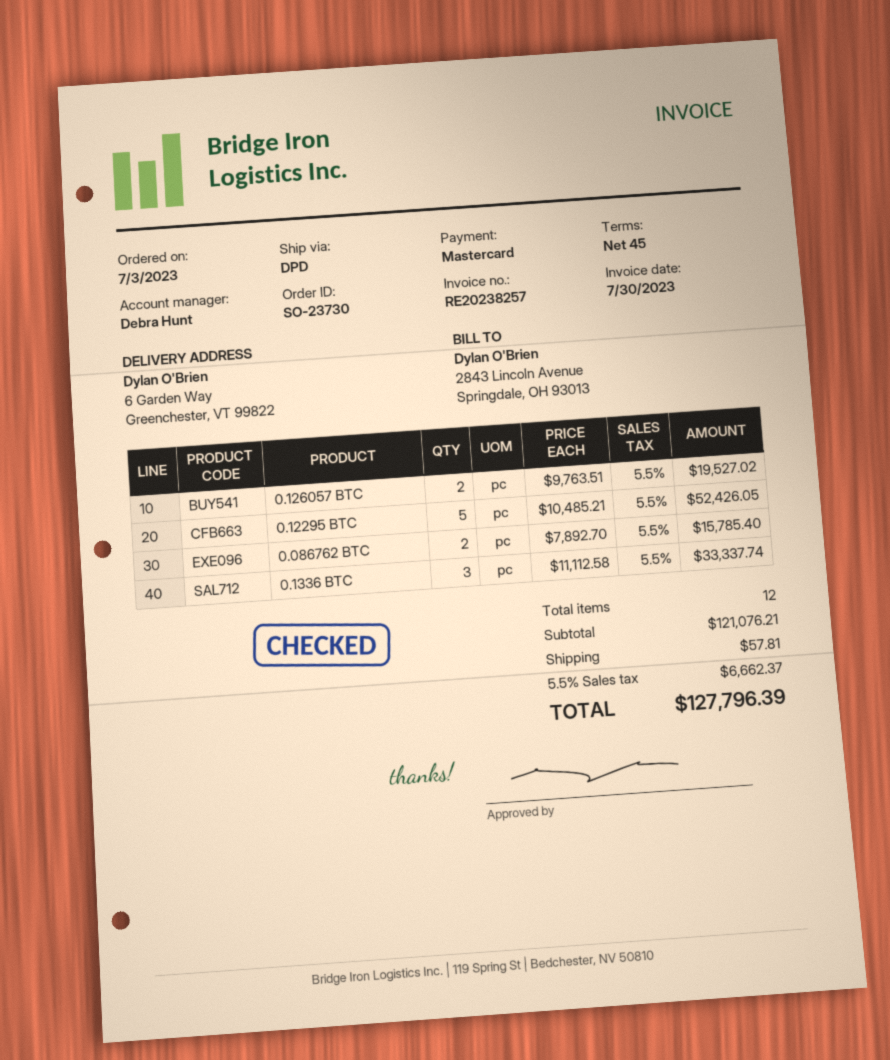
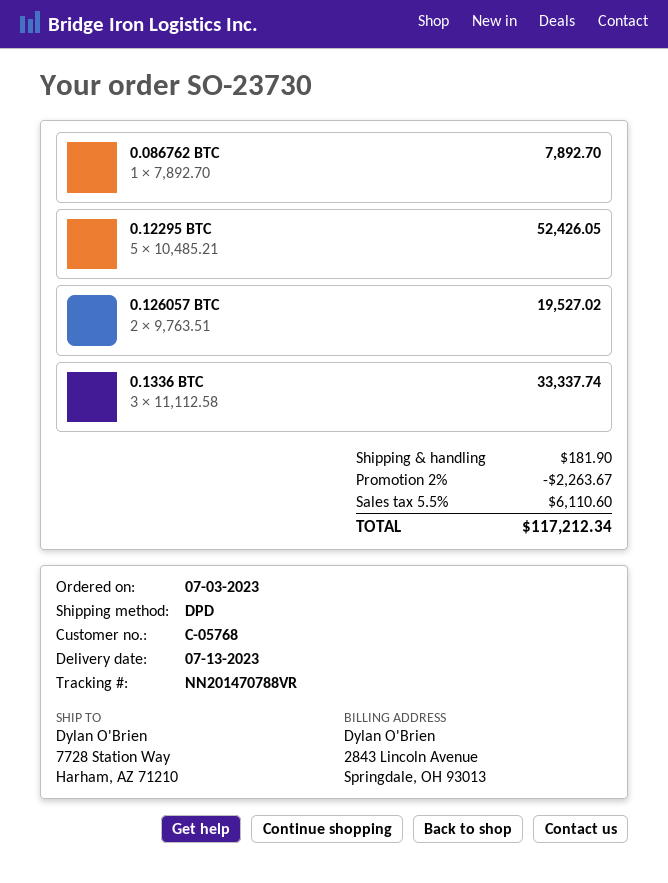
ship to: 6 Garden Way, Greenchester, VT 99822 -> 7728 Station Way, Harham, AZ 71210
0.086762 BTC: 2 x 7892.70 = 15785.40 -> 1 x 7892.70 = 7892.70
discount: none -> 2% = 2263.67
shipping: 57.81 -> 181.90
tax: 5.5% = 6662.37 -> 5.5% = 6110.60
total: 127796.39 -> 117212.34

